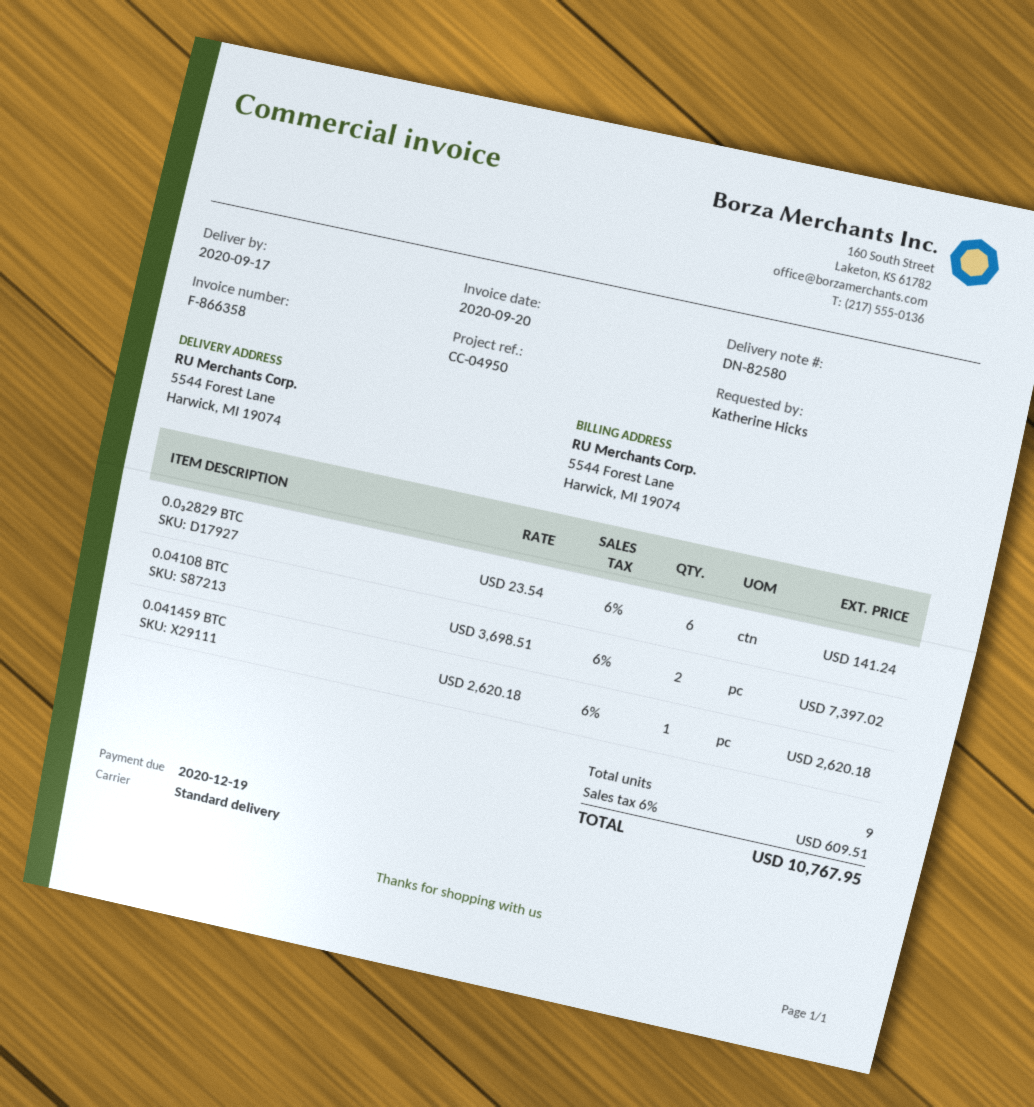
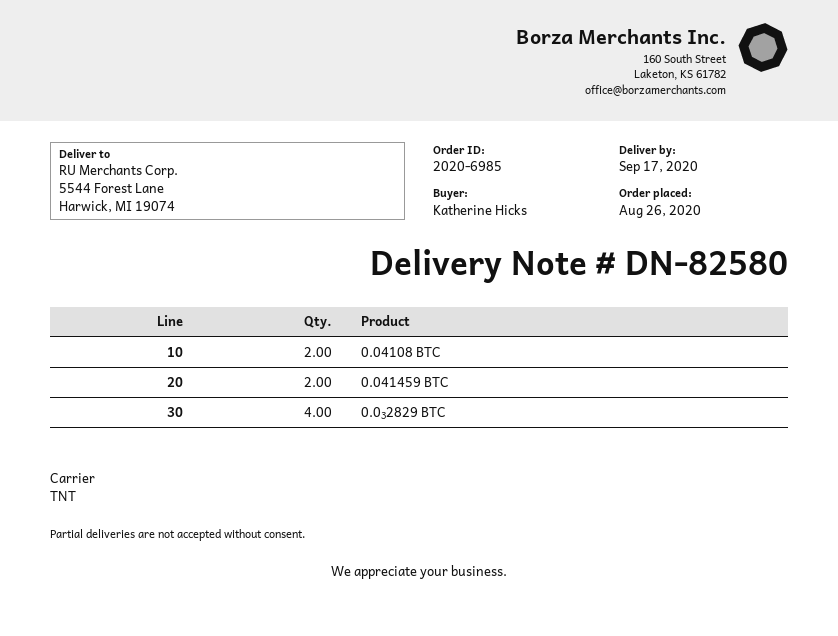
shipping method: standard -> TNT
0.0₃2829 BTC: 6 -> 4
0.041459 BTC: 1 -> 2

